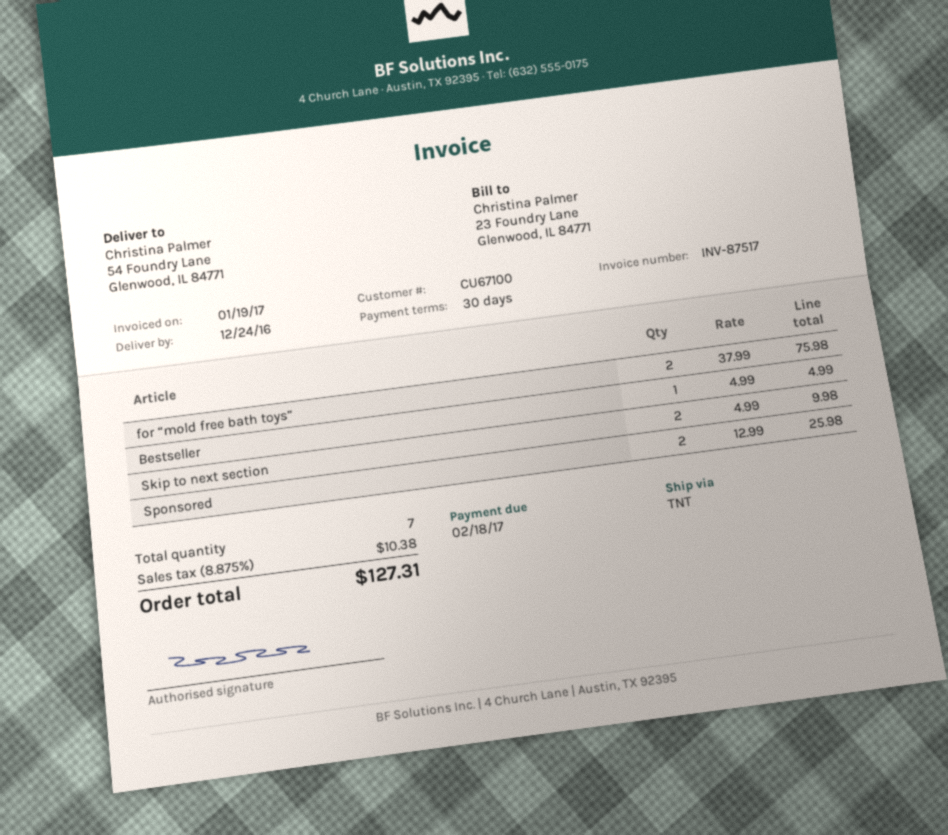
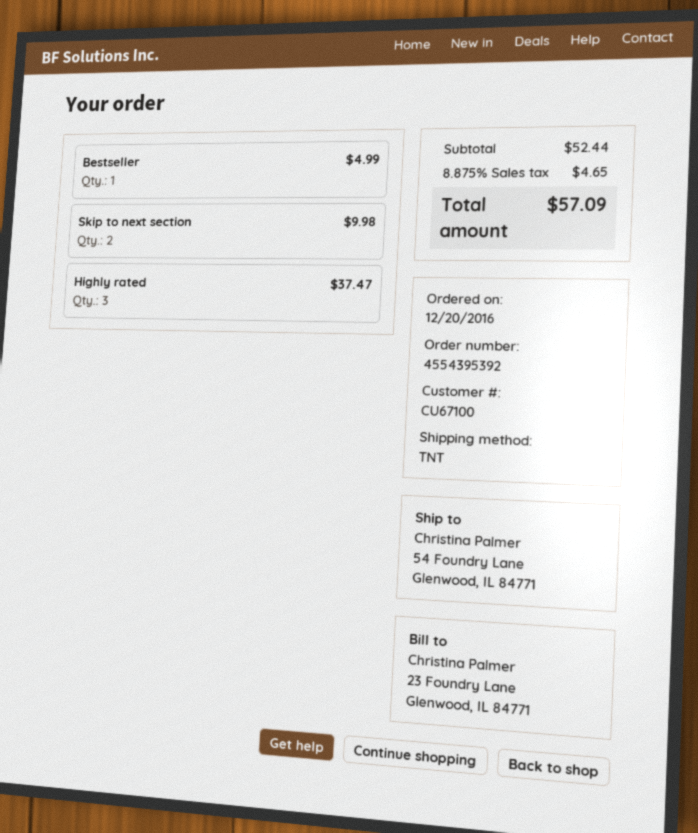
for “mold free bath toys”: 2 for 75.98 -> none
Sponsored: 2 for 25.98 -> none
Highly rated: none -> 3 for 37.47
tax: 8.875% = 10.38 -> 8.875% = 4.65
total: 127.31 -> 57.09

